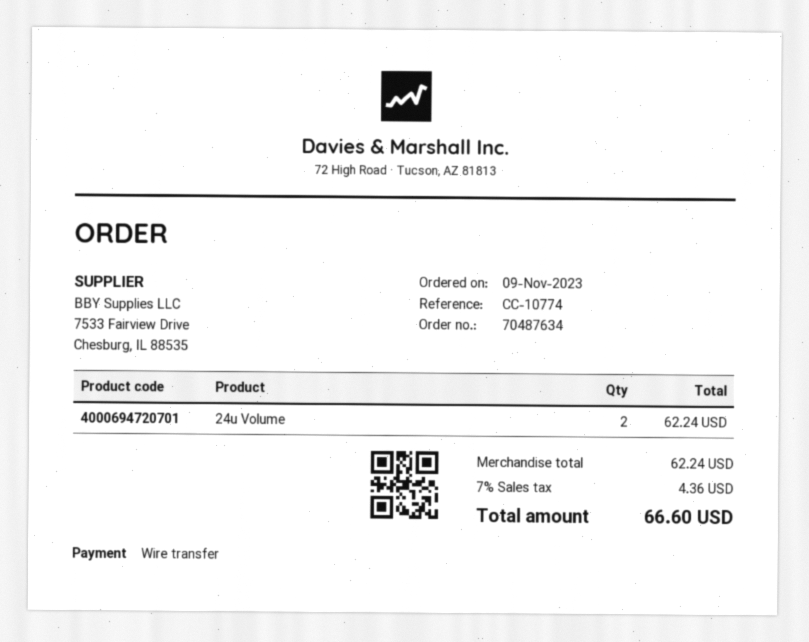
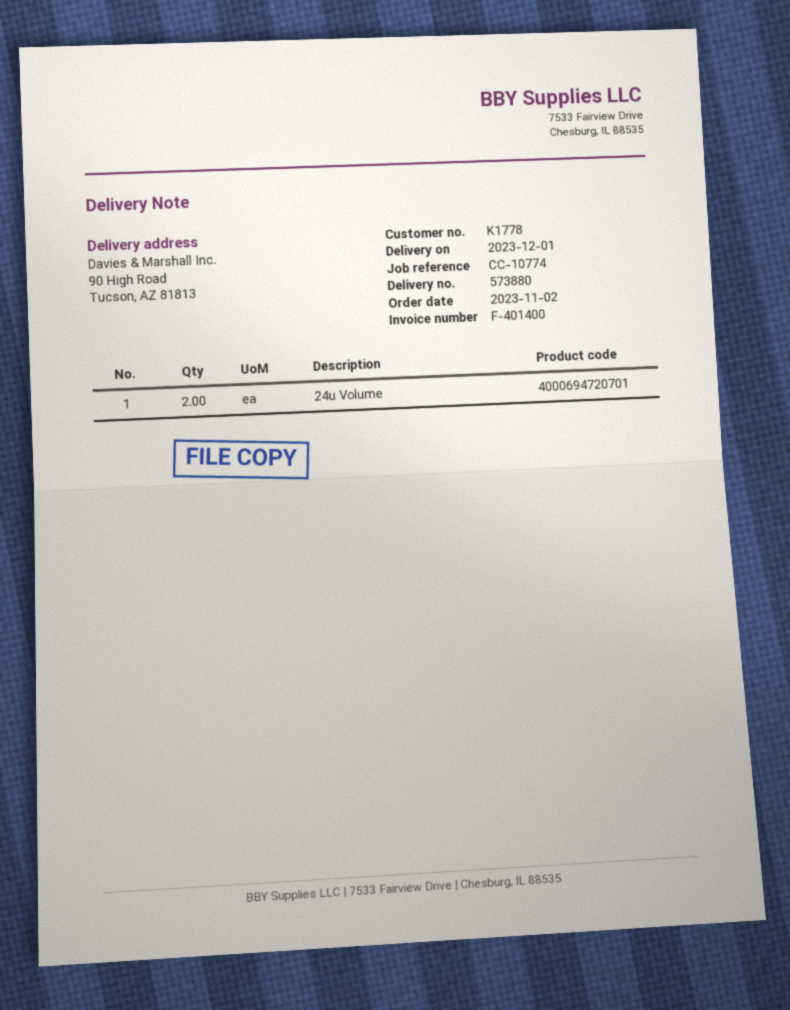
order date: 2023-11-09 -> 2023-11-02

